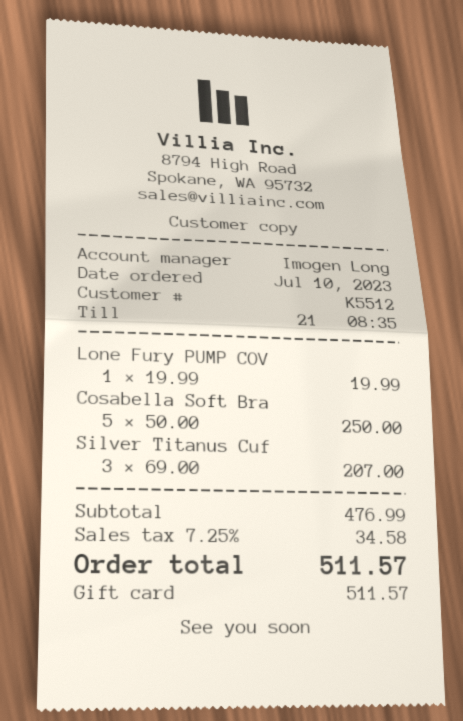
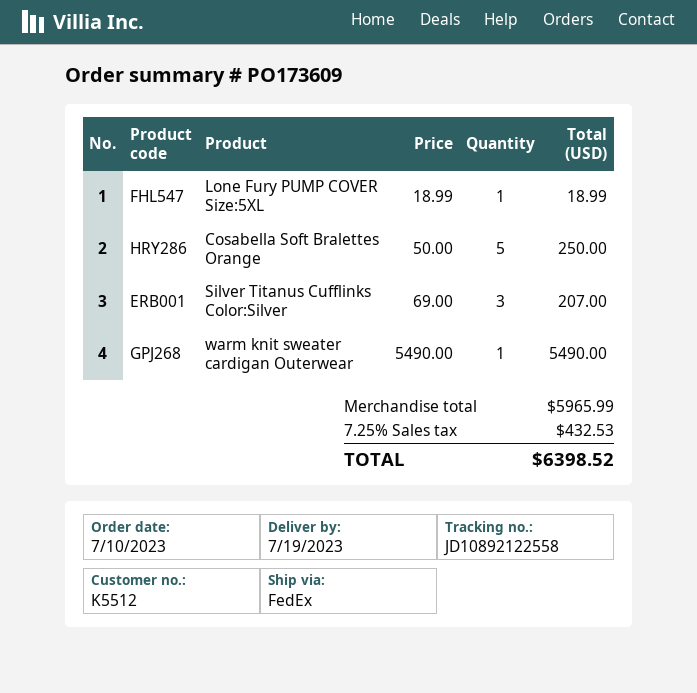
Lone Fury PUMP COV: 1 x 19.99 = 19.99 -> 1 x 18.99 = 18.99
warm knit sweater cardigan Outerwear: none -> 1 x 5490.00 = 5490.00
subtotal: 476.99 -> 5965.99
tax: 7.25% = 34.58 -> 7.25% = 432.53
total: 511.57 -> 6398.52

